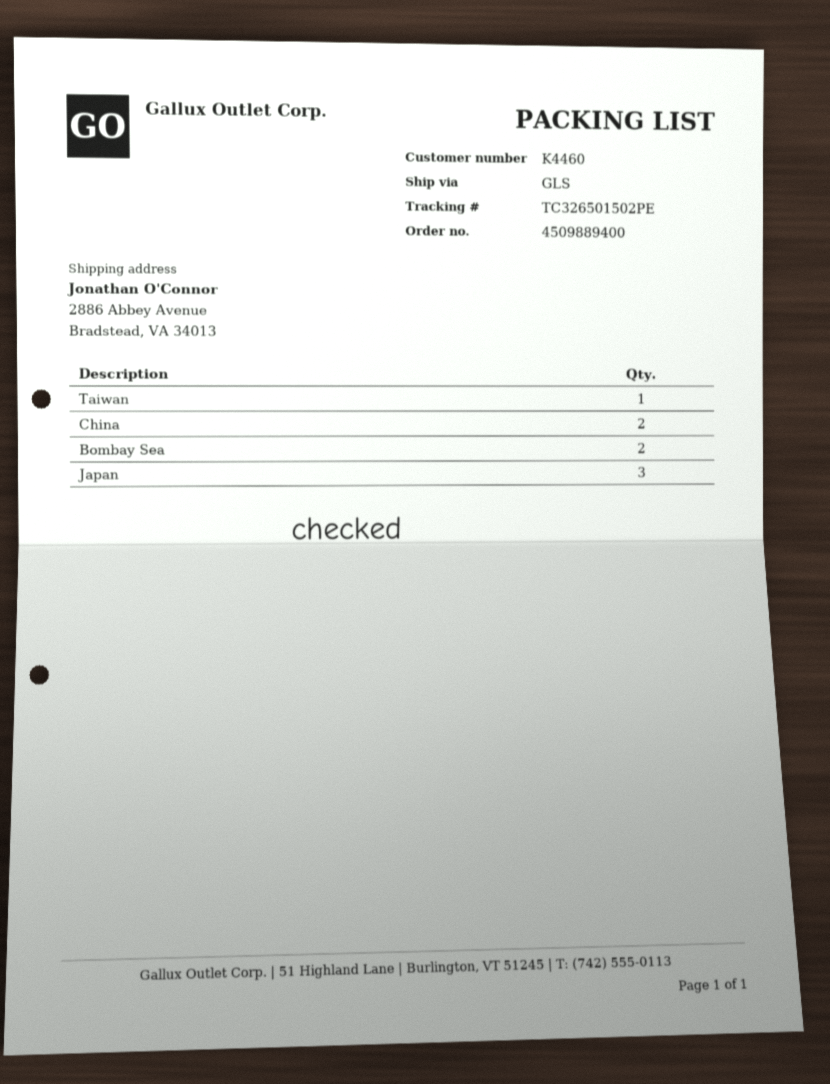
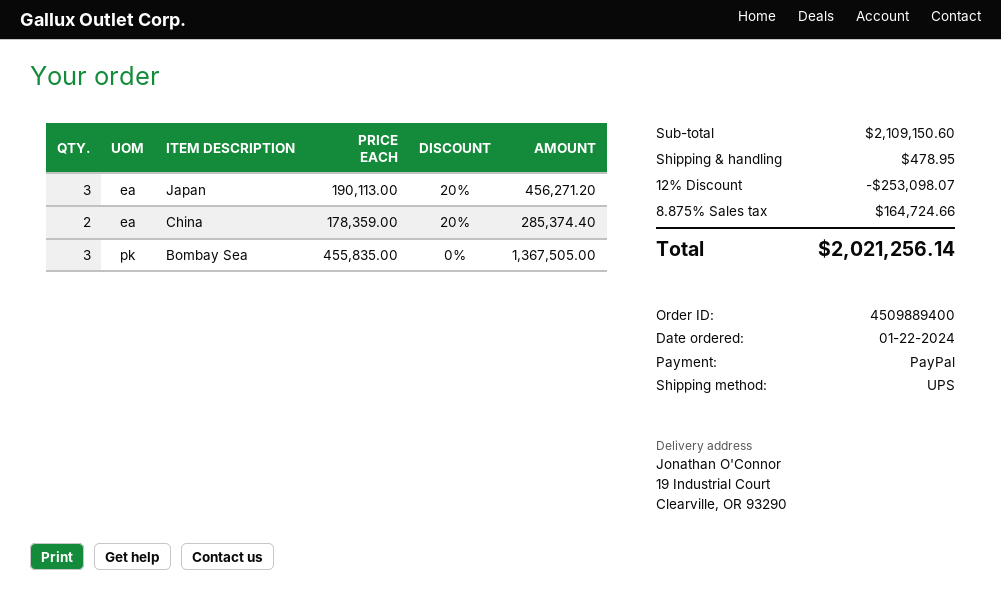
shipping method: GLS -> UPS
ship to: 2886 Abbey Avenue, Bradstead, VA 34013 -> 19 Industrial Court, Clearville, OR 93290
Taiwan: 1 -> none
Bombay Sea: 2 -> 3

